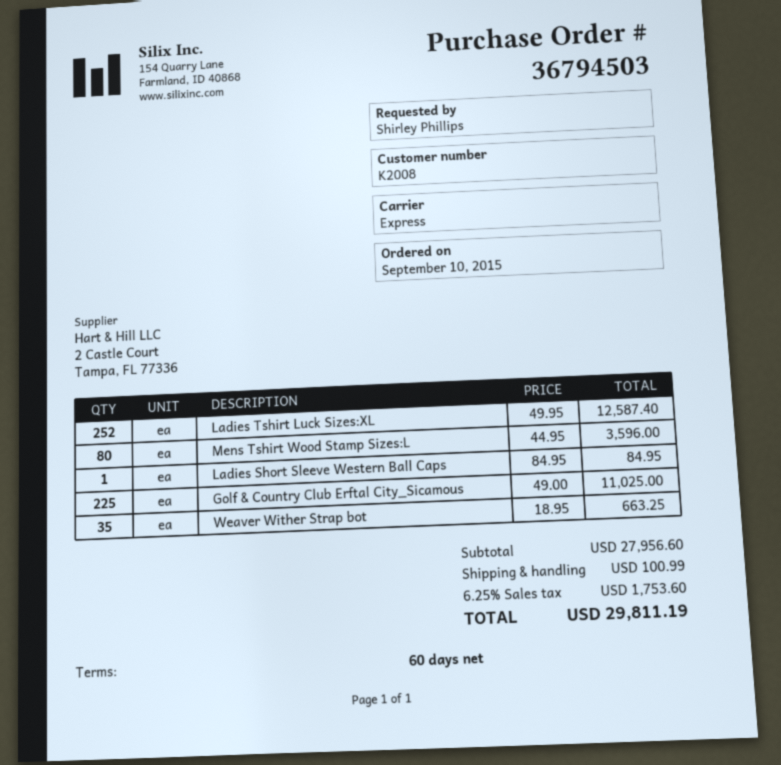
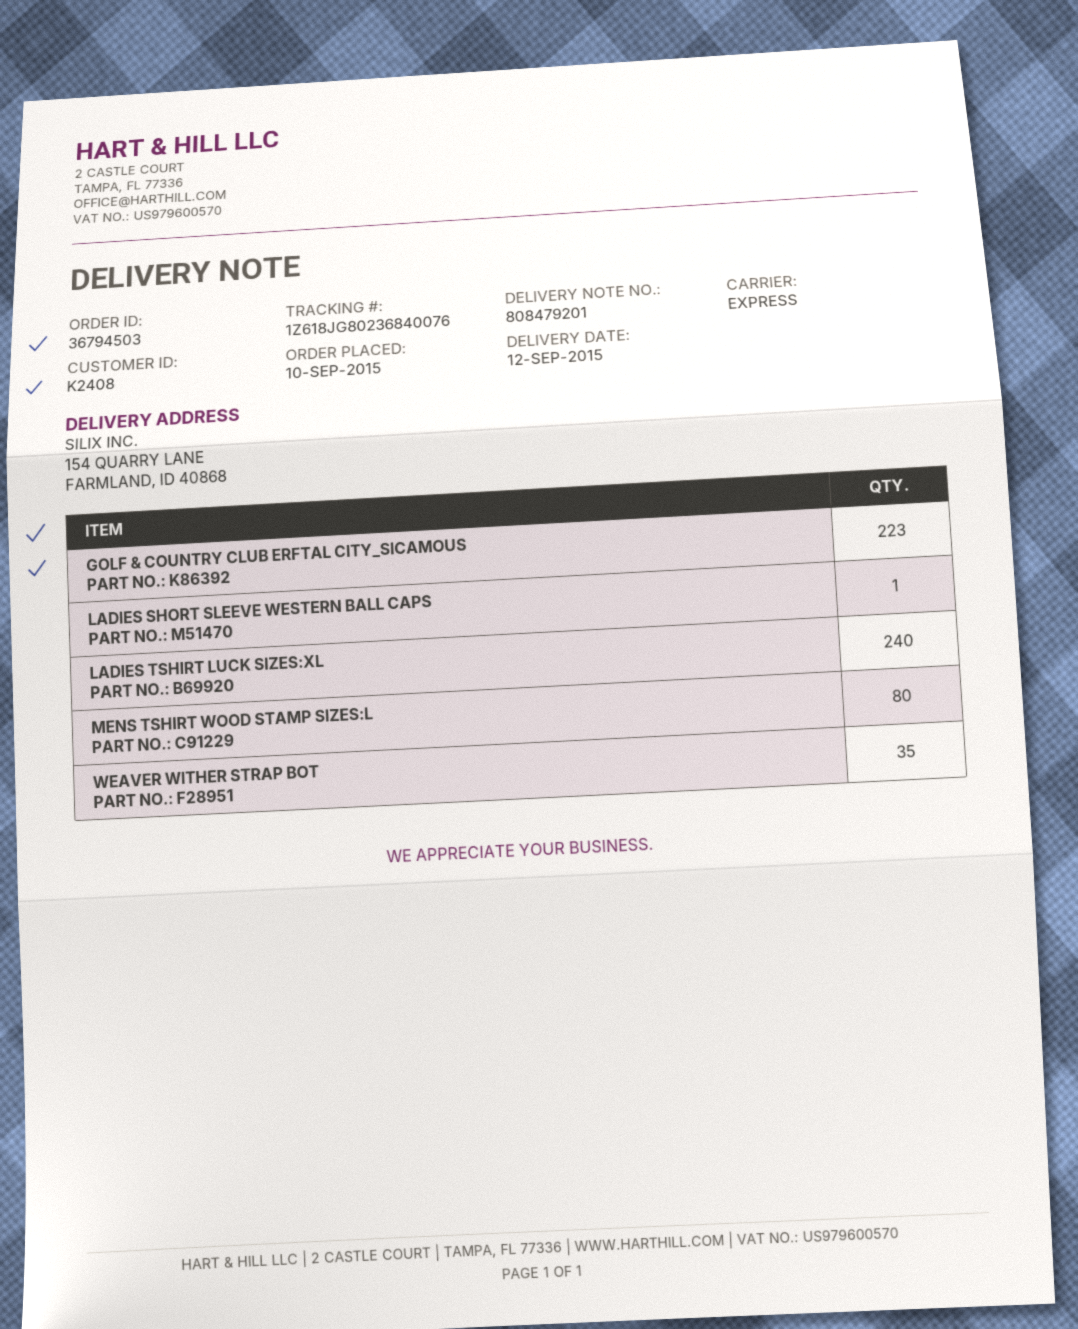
customer number: K2008 -> K2408
Ladies Tshirt Luck Sizes:XL: 252 -> 240
Golf & Country Club Erftal City_Sicamous: 225 -> 223

